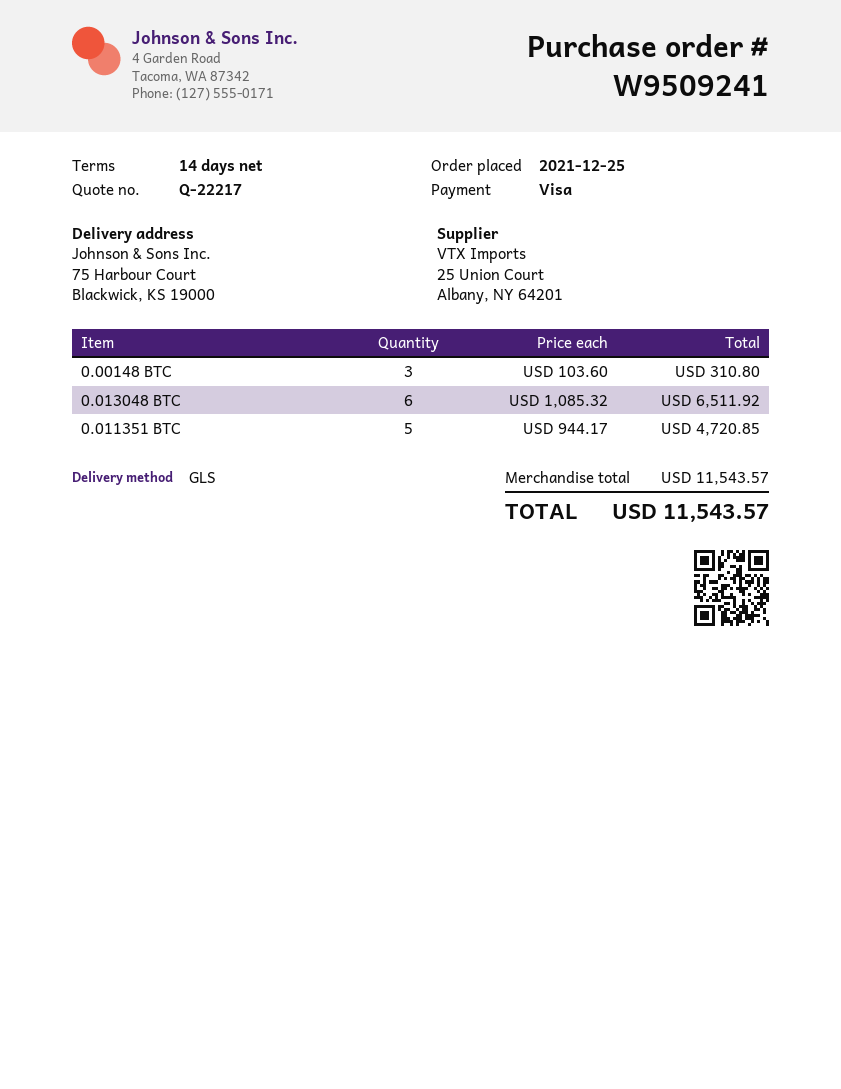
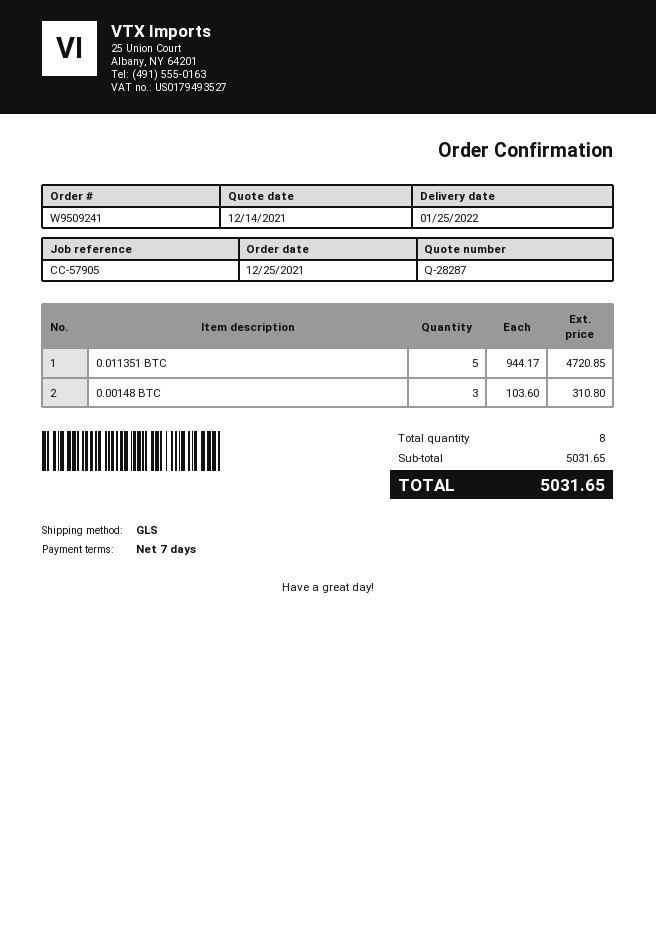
quote number: Q-22217 -> Q-28287
payment terms: 14 days -> 7 days
0.013048 BTC: 6 x 1085.32 = 6511.92 -> none
subtotal: 11543.57 -> 5031.65
total: 11543.57 -> 5031.65

